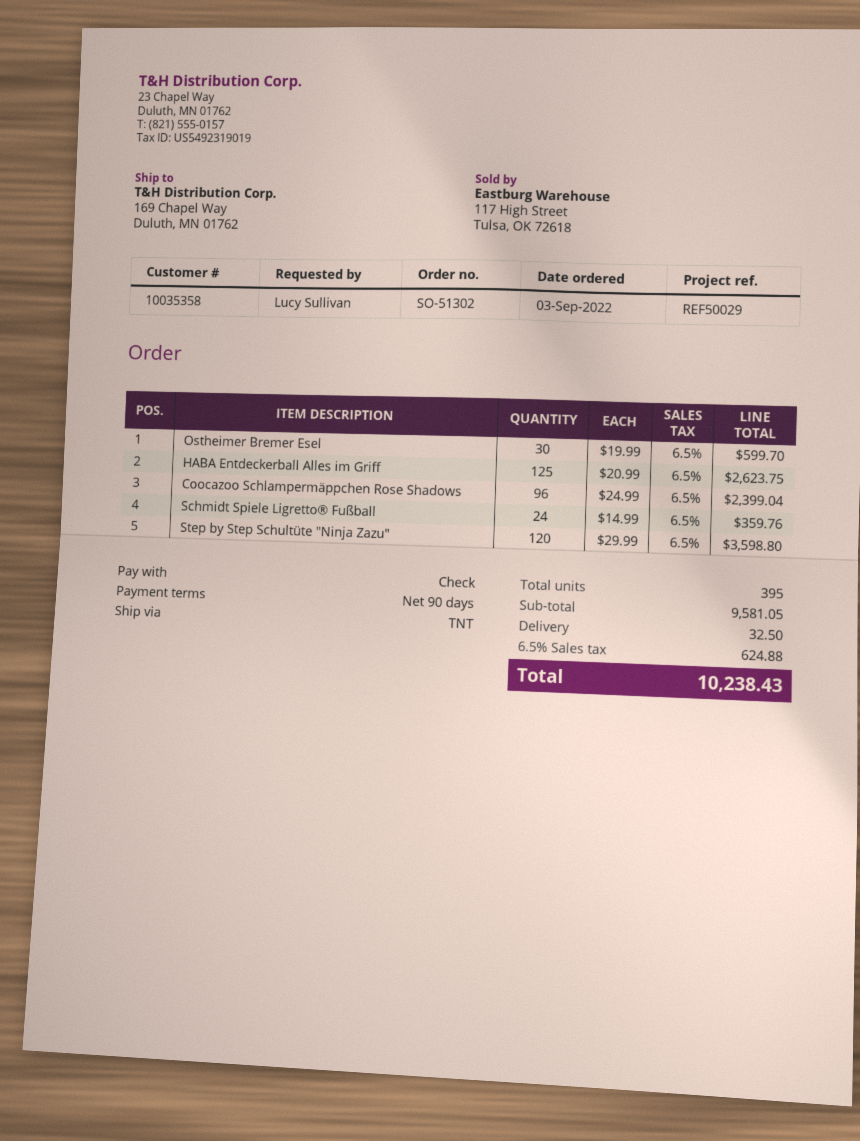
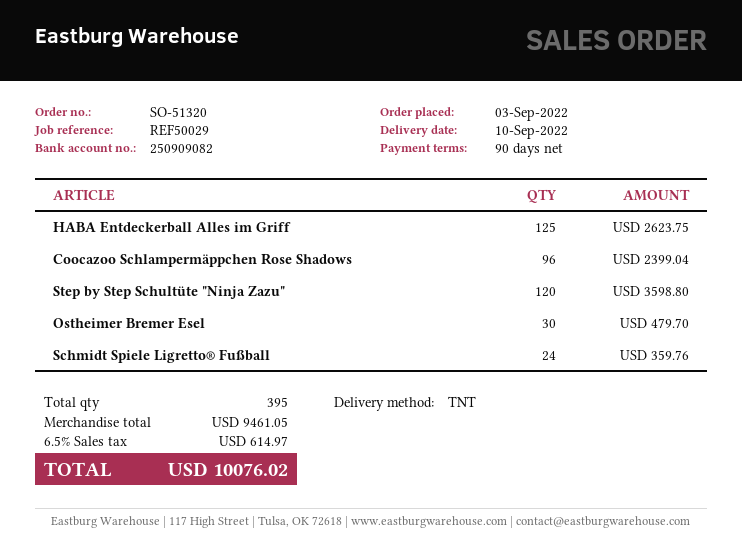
order number: SO-51302 -> SO-51320
Ostheimer Bremer Esel: 30 for 599.70 -> 30 for 479.70
subtotal: 9581.05 -> 9461.05
shipping: 32.50 -> none
tax: 6.5% = 624.88 -> 6.5% = 614.97
total: 10238.43 -> 10076.02

